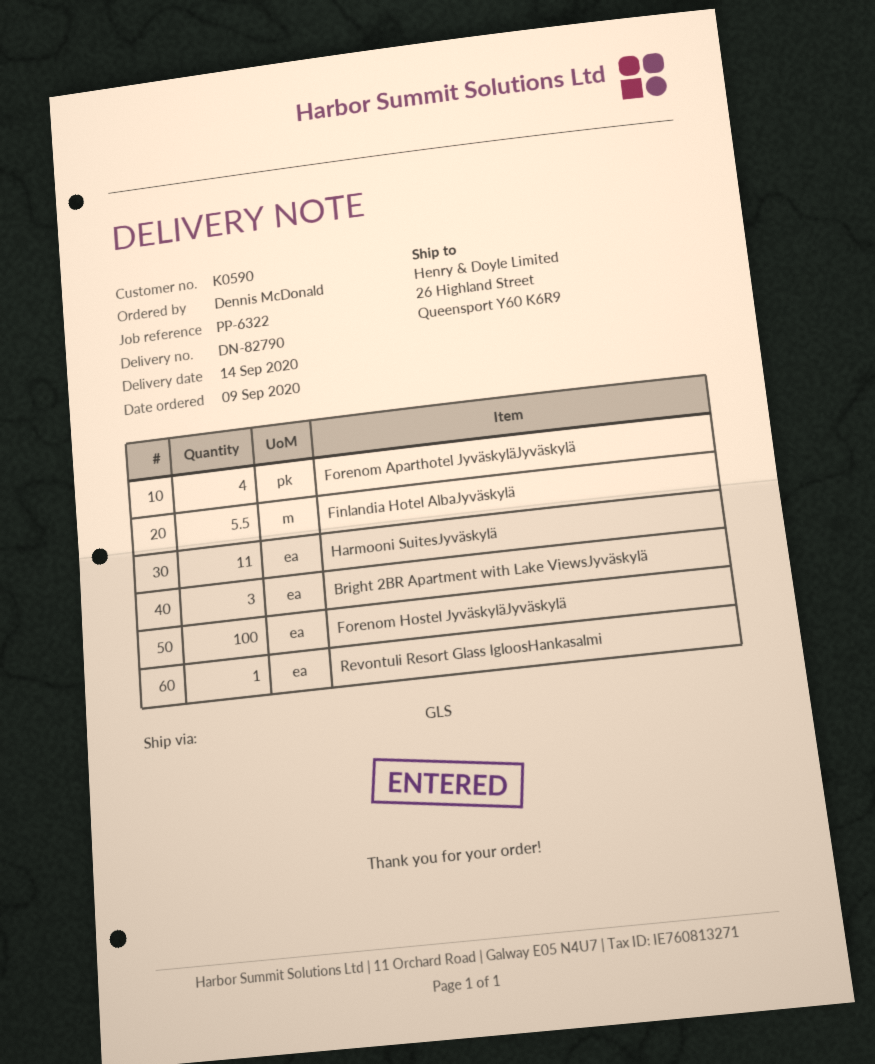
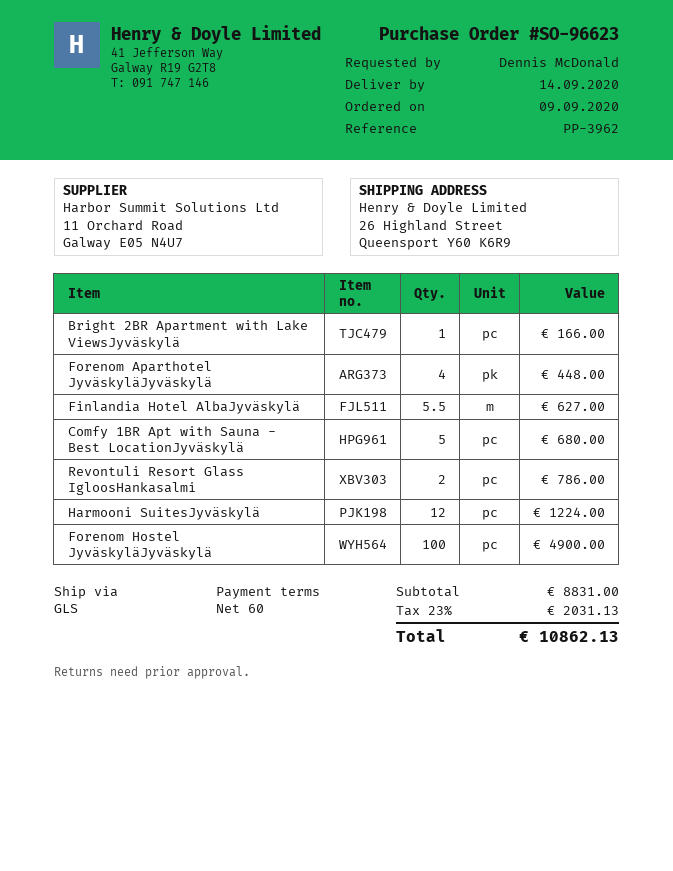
reference: PP-6322 -> PP-3962
Harmooni SuitesJyväskylä: 11 -> 12
Bright 2BR Apartment with Lake ViewsJyväskylä: 3 -> 1
Revontuli Resort Glass IgloosHankasalmi: 1 -> 2
Comfy 1BR Apt with Sauna - Best LocationJyväskylä: none -> 5

